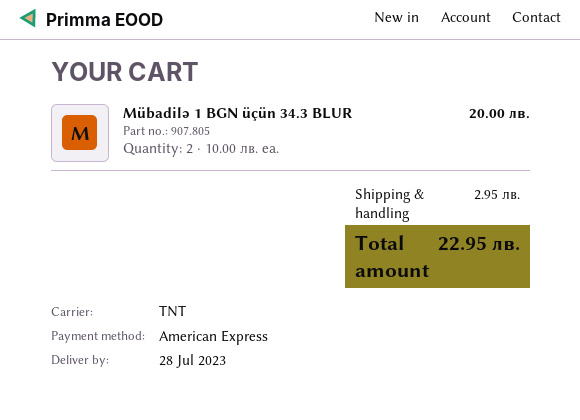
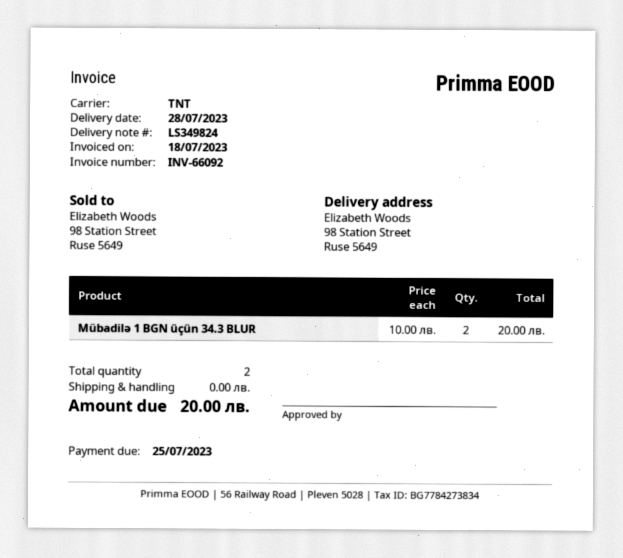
shipping: 2.95 -> 0.00
total: 22.95 -> 20.00

